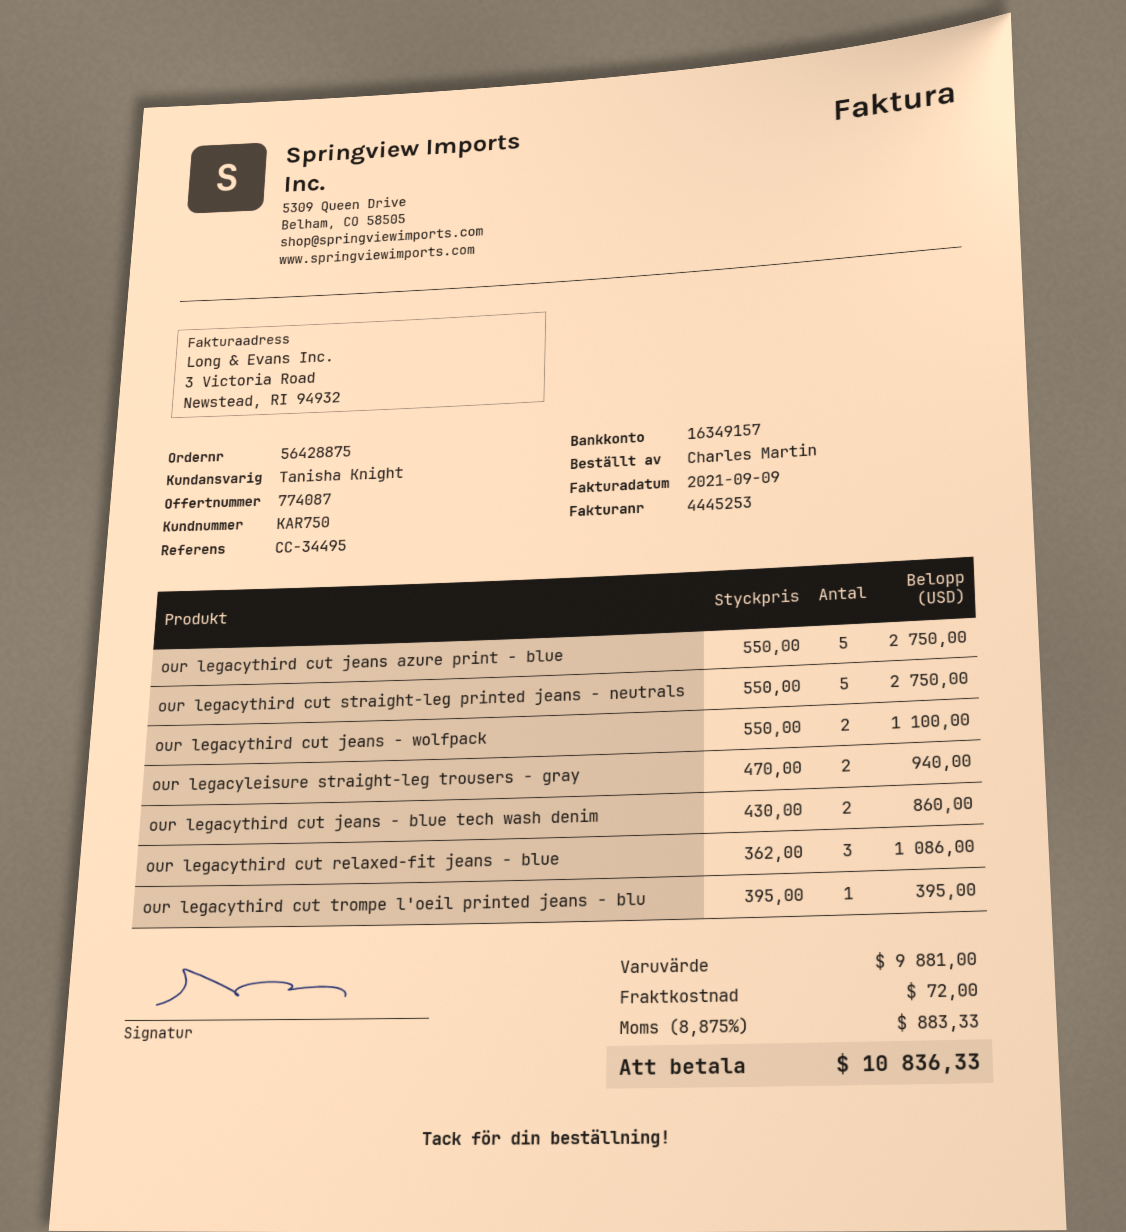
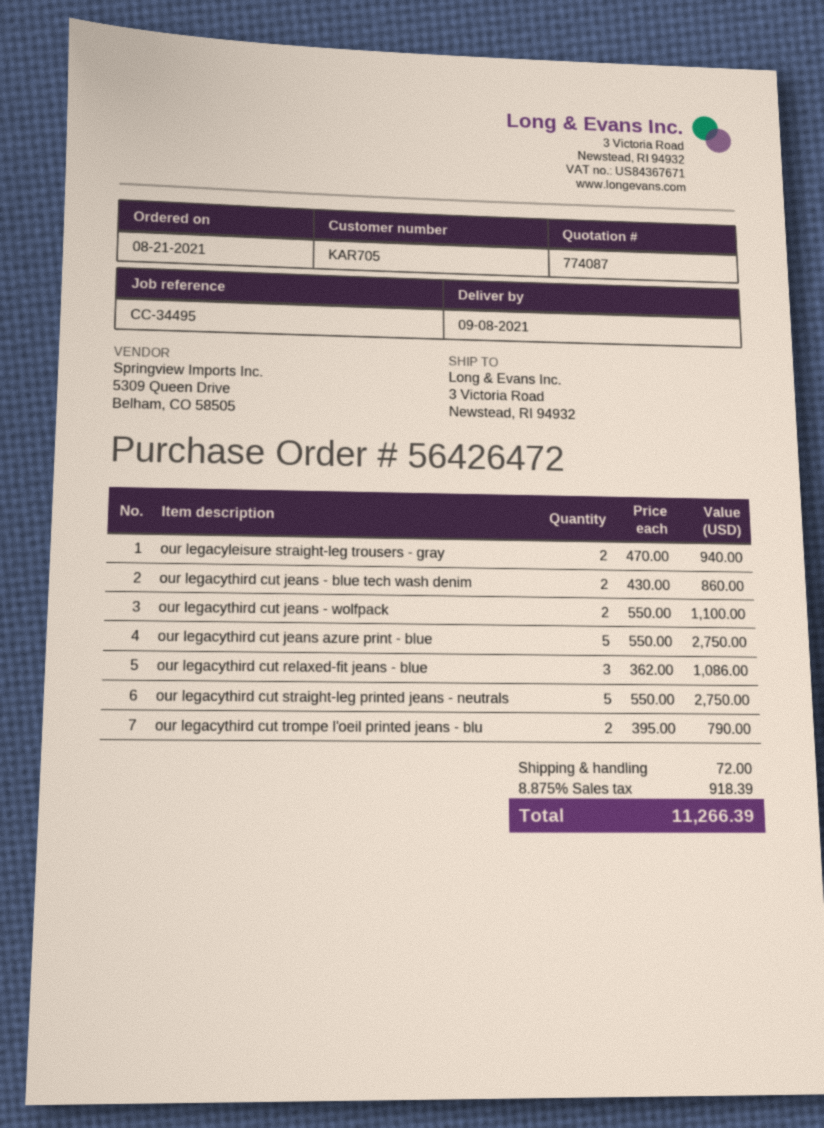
order number: 56428875 -> 56426472
customer number: KAR750 -> KAR705
our legacythird cut trompe l'oeil printed jeans - blu: 1 x 395.00 = 395.00 -> 2 x 395.00 = 790.00
tax: 8.875% = 883.33 -> 8.875% = 918.39
total: 10836.33 -> 11266.39

